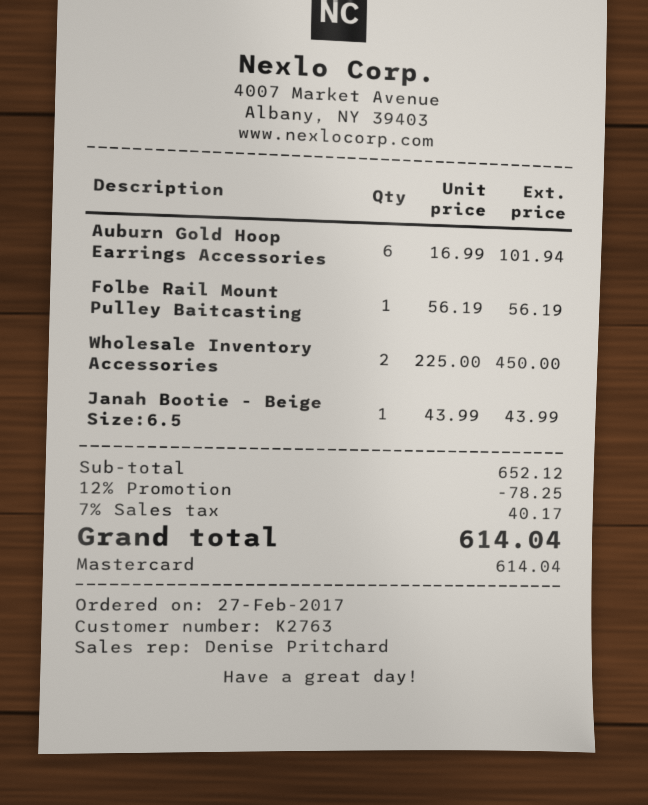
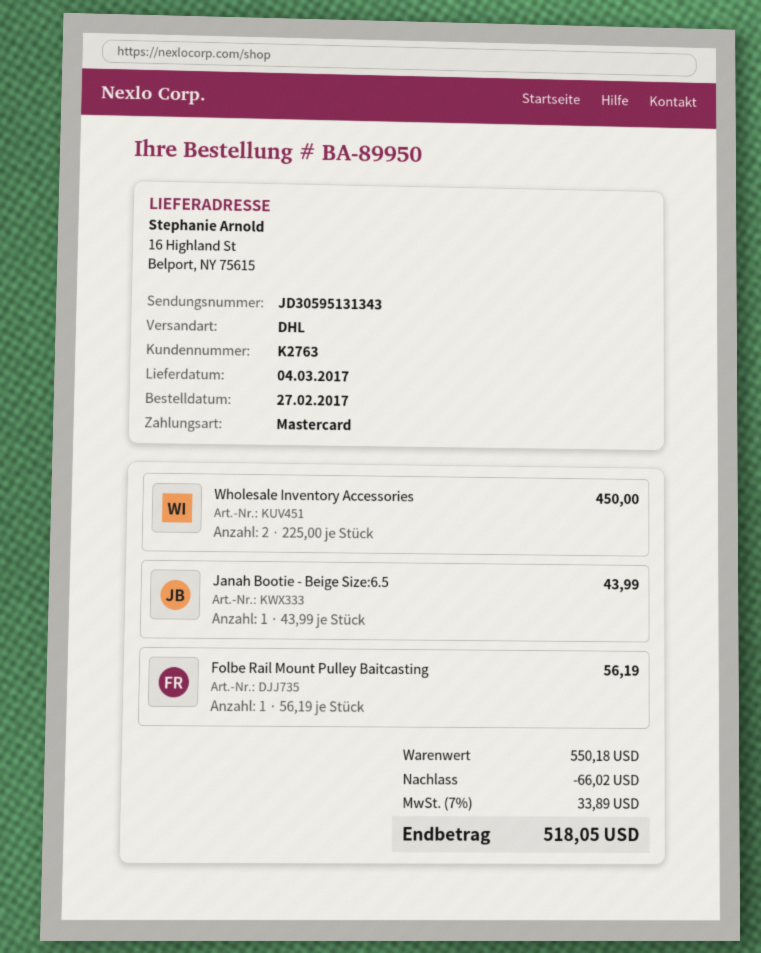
Auburn Gold Hoop Earrings Accessories: 6 x 16.99 = 101.94 -> none
subtotal: 652.12 -> 550.18
discount: 78.25 -> 66.02
tax: 7% = 40.17 -> 7% = 33.89
total: 614.04 -> 518.05

